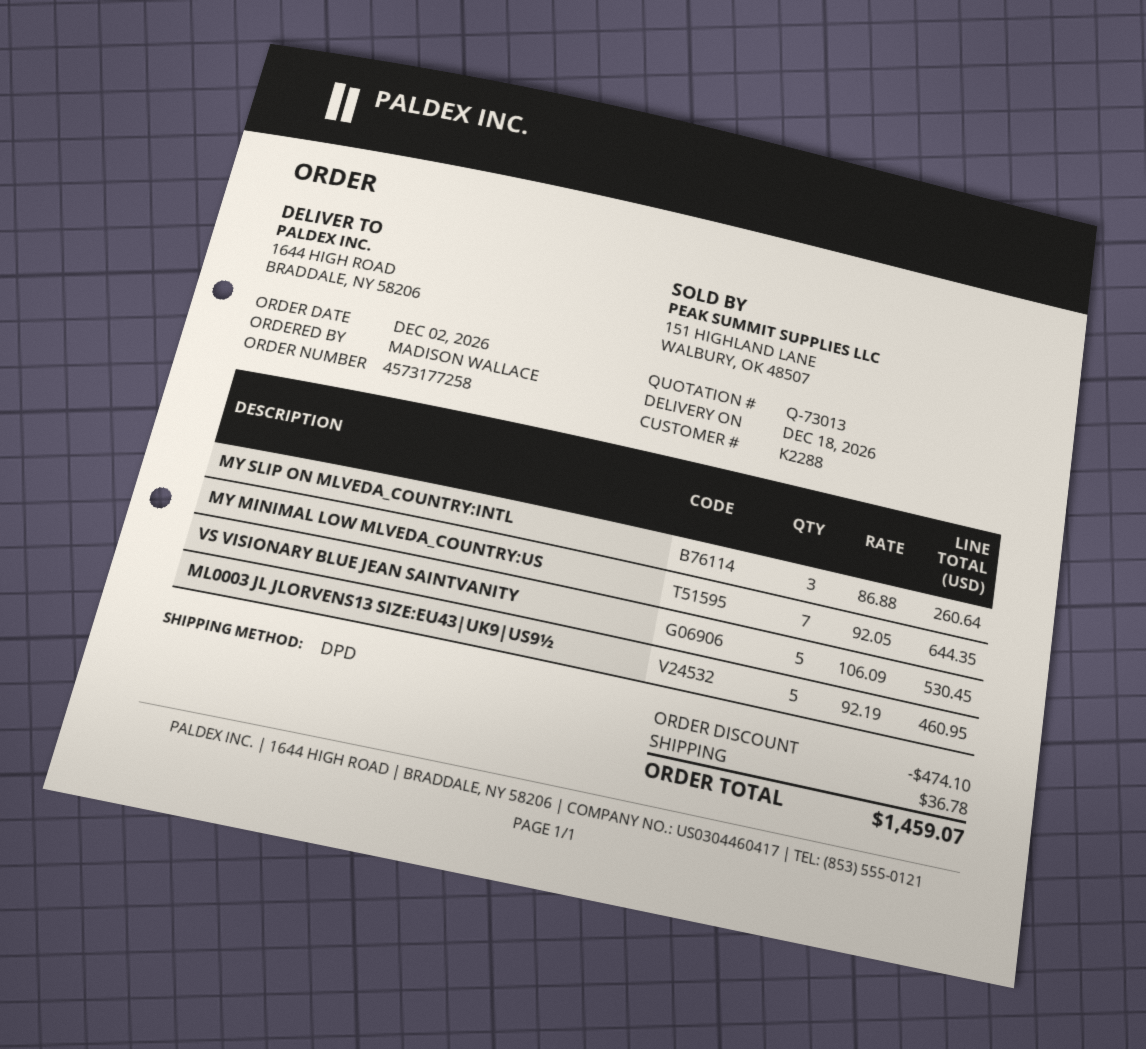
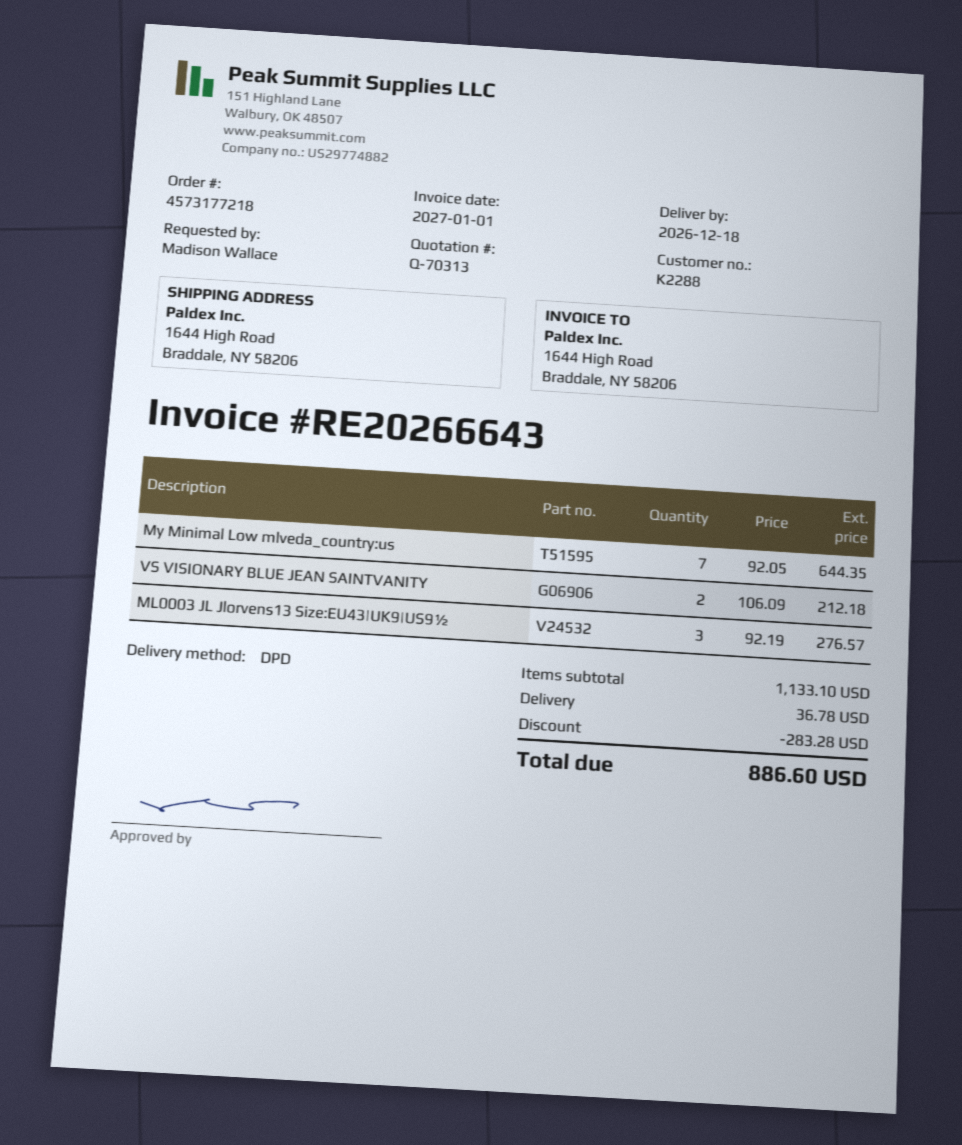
quote number: Q-73013 -> Q-70313
order number: 4573177258 -> 4573177218
MY SLIP ON MLVEDA_COUNTRY:INTL: 3 x 86.88 = 260.64 -> none
VS VISIONARY BLUE JEAN SAINTVANITY: 5 x 106.09 = 530.45 -> 2 x 106.09 = 212.18
ML0003 JL JLORVENS13 SIZE:EU43|UK9|US9½: 5 x 92.19 = 460.95 -> 3 x 92.19 = 276.57
discount: 474.10 -> 283.28
total: 1459.07 -> 886.60

